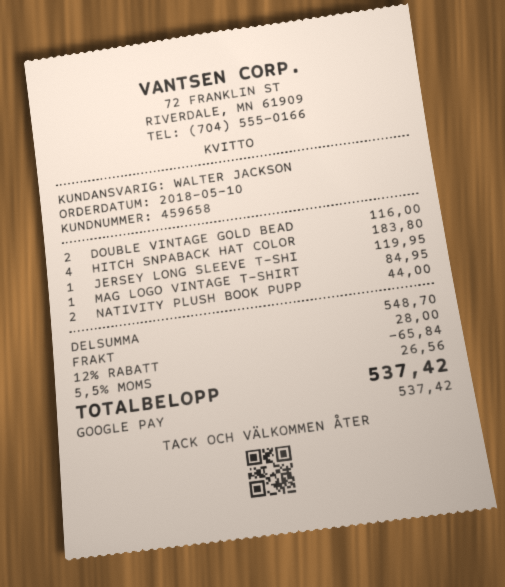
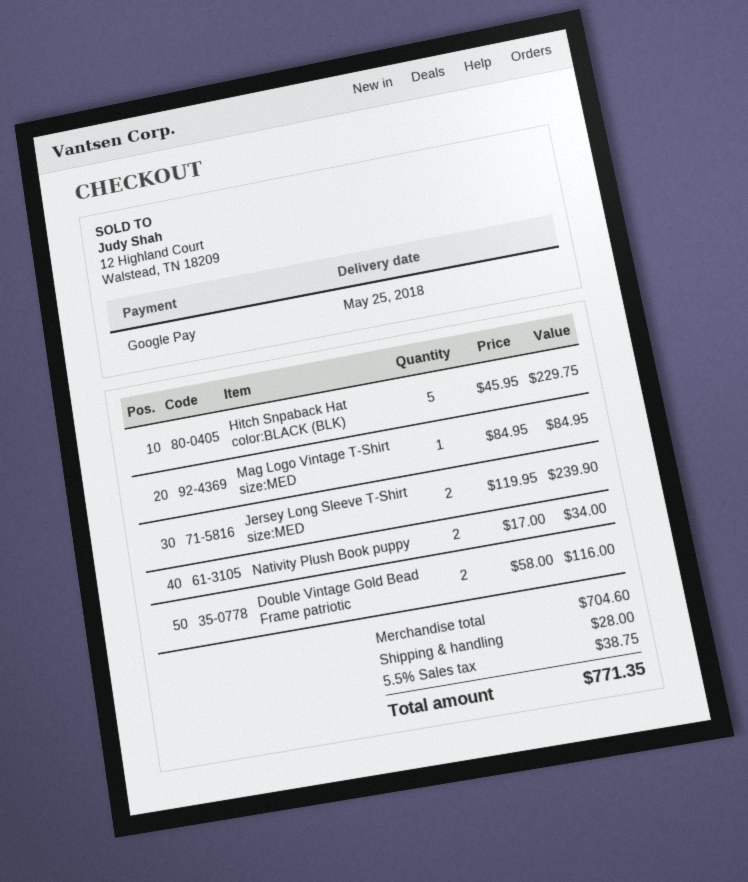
HITCH SNPABACK HAT COLOR: 4 for 183.80 -> 5 for 229.75
JERSEY LONG SLEEVE T-SHI: 1 for 119.95 -> 2 for 239.90
NATIVITY PLUSH BOOK PUPP: 2 for 44.00 -> 2 for 34.00
subtotal: 548.70 -> 704.60
discount: 12% = 65.84 -> none
tax: 5.5% = 26.56 -> 5.5% = 38.75
total: 537.42 -> 771.35

